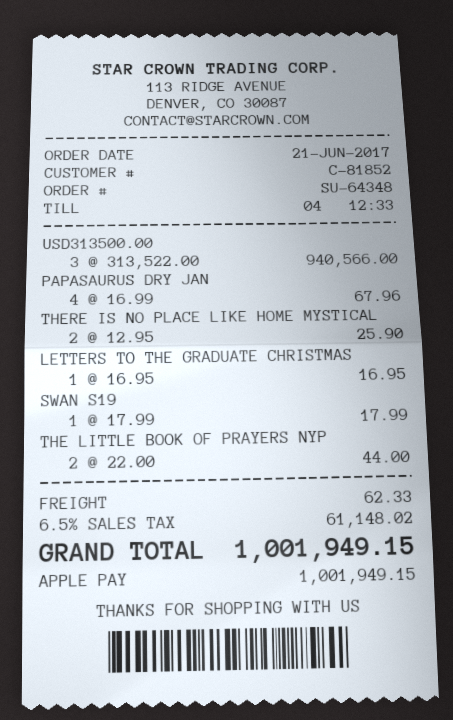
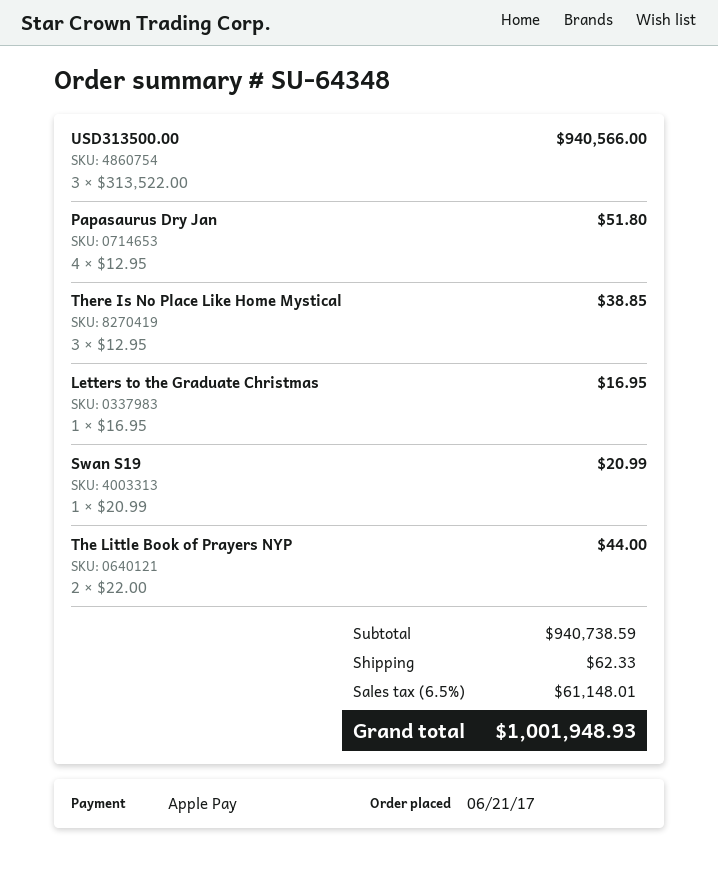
PAPASAURUS DRY JAN: 4 x 16.99 = 67.96 -> 4 x 12.95 = 51.80
THERE IS NO PLACE LIKE HOME MYSTICAL: 2 x 12.95 = 25.90 -> 3 x 12.95 = 38.85
SWAN S19: 1 x 17.99 = 17.99 -> 1 x 20.99 = 20.99
tax: 6.5% = 61148.02 -> 6.5% = 61148.01
total: 1001949.15 -> 1001948.93

